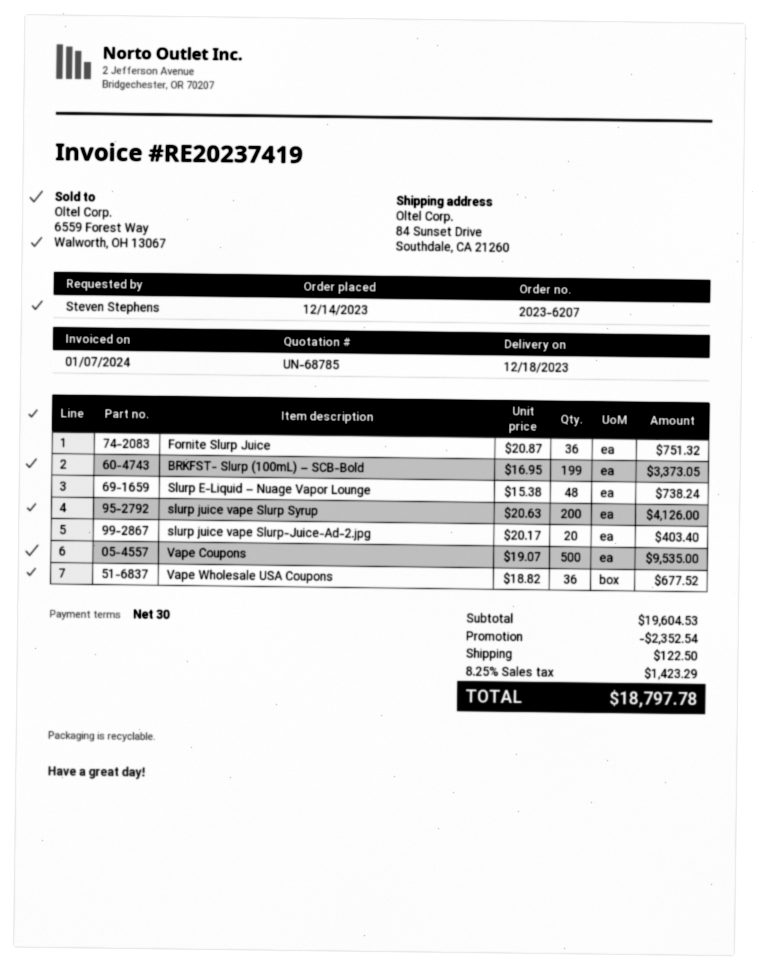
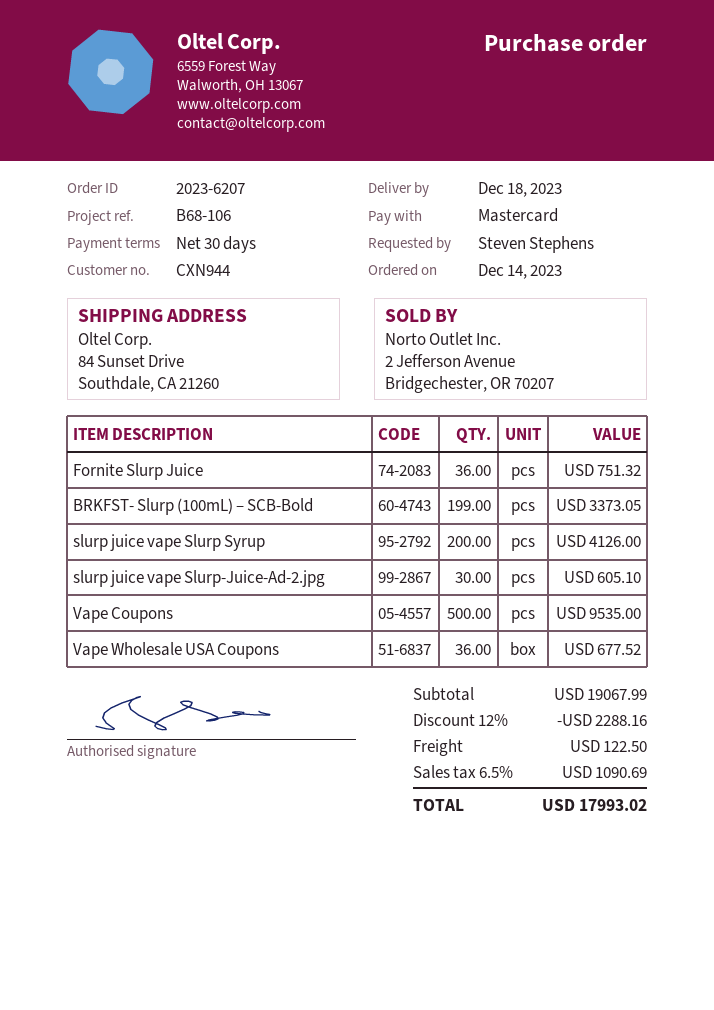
Slurp E-Liquid – Nuage Vapor Lounge: 48 for 738.24 -> none
slurp juice vape Slurp-Juice-Ad-2.jpg: 20 for 403.40 -> 30 for 605.10
subtotal: 19604.53 -> 19067.99
discount: 2352.54 -> 2288.16
tax: 8.25% = 1423.29 -> 6.5% = 1090.69
total: 18797.78 -> 17993.02

